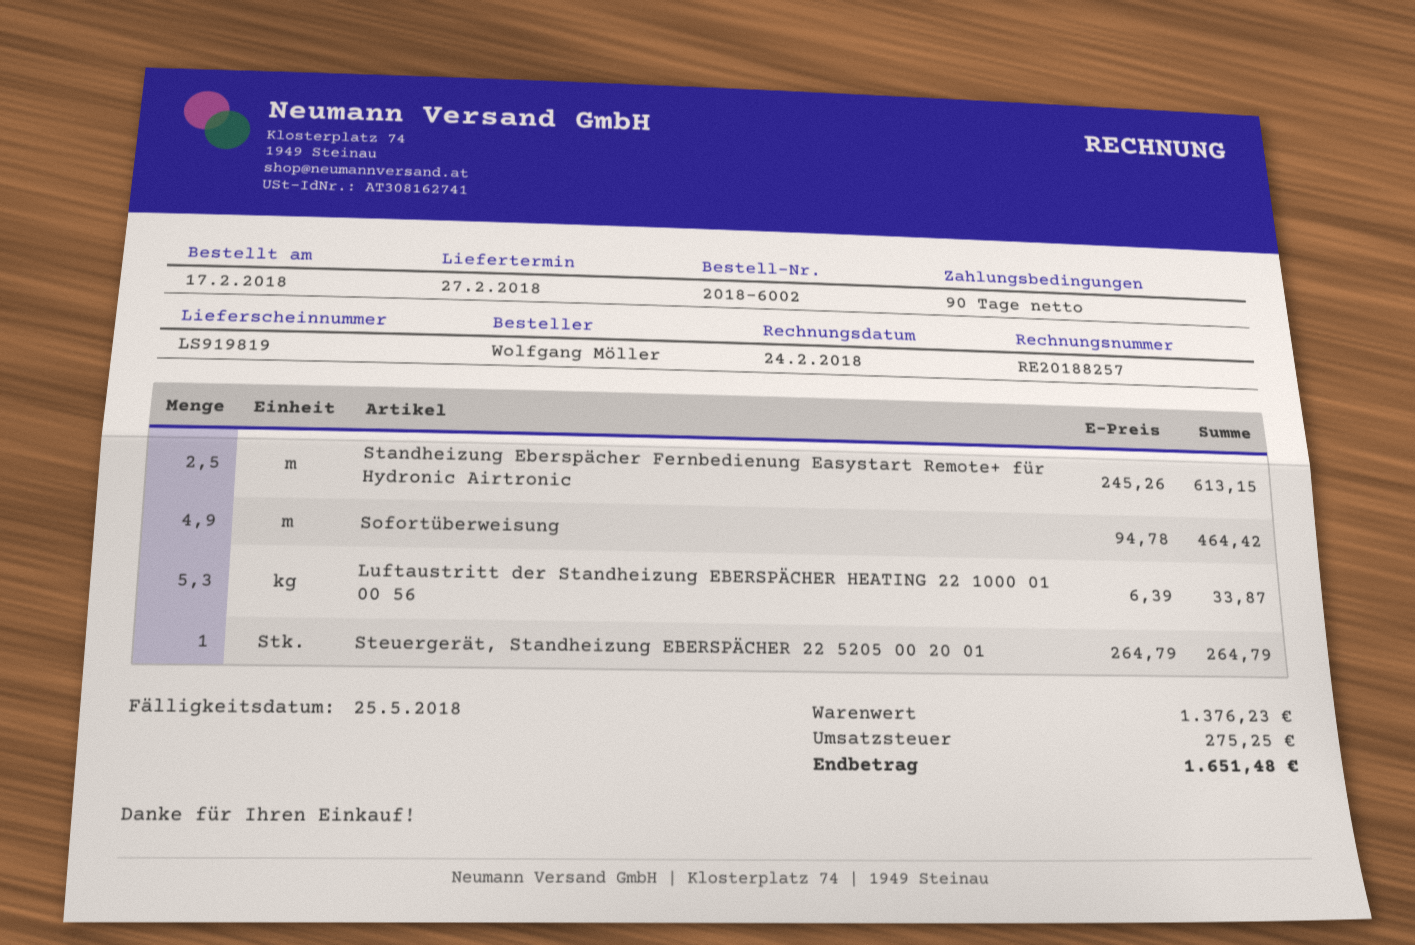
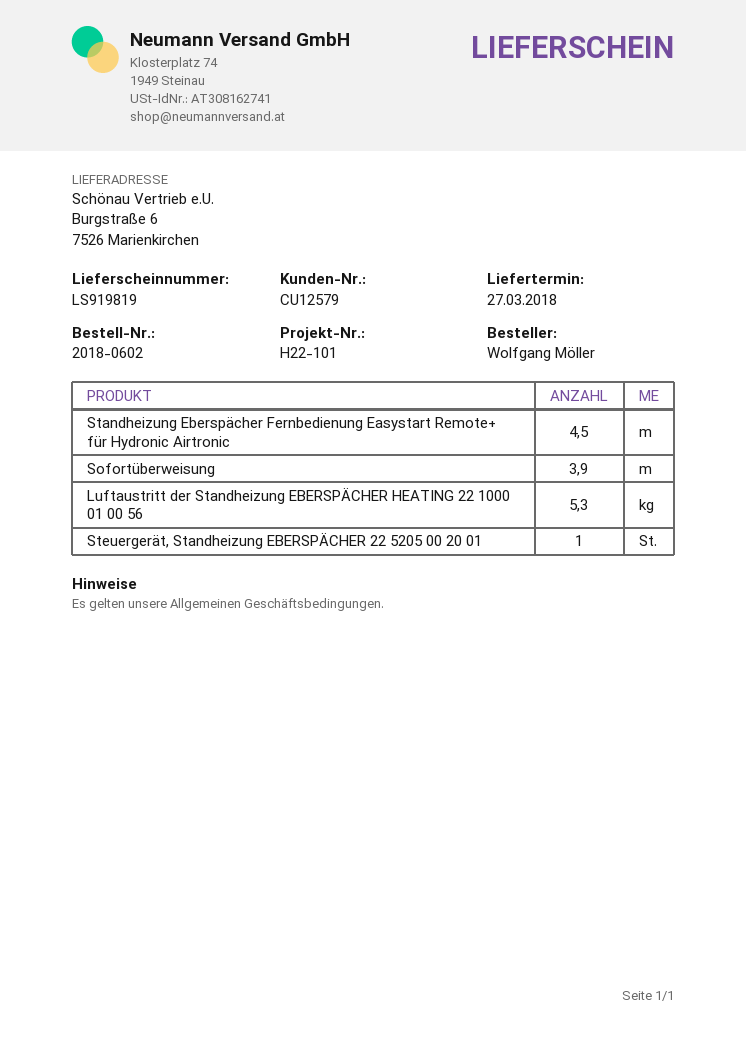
order number: 2018-6002 -> 2018-0602
delivery date: 2018-02-27 -> 2018-03-27
Standheizung Eberspächer Fernbedienung Easystart Remote+ für Hydronic Airtronic: 2.5 -> 4.5
Sofortüberweisung: 4.9 -> 3.9

